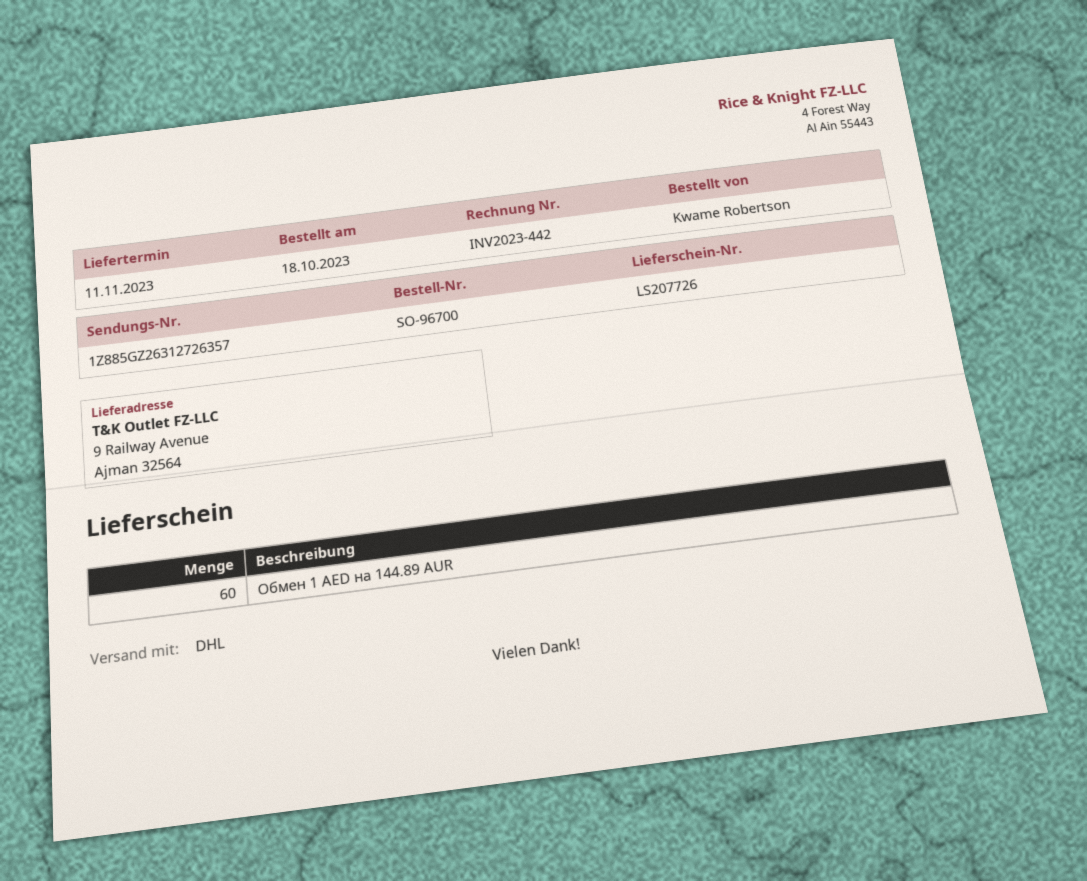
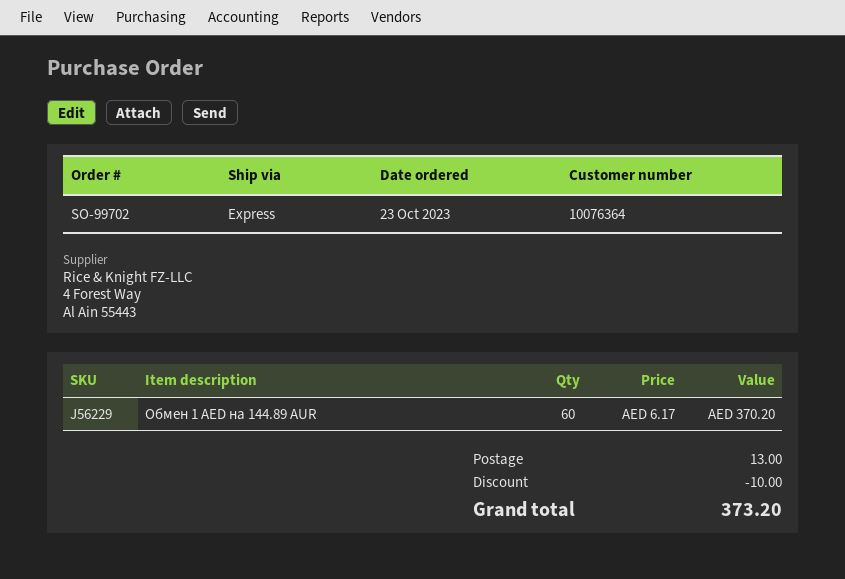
order number: SO-96700 -> SO-99702
order date: 2023-10-18 -> 2023-10-23
shipping method: DHL -> express

